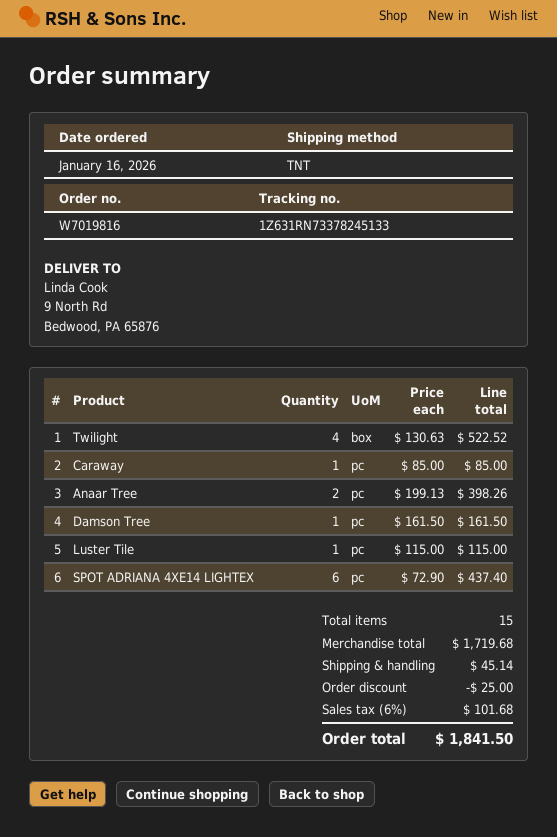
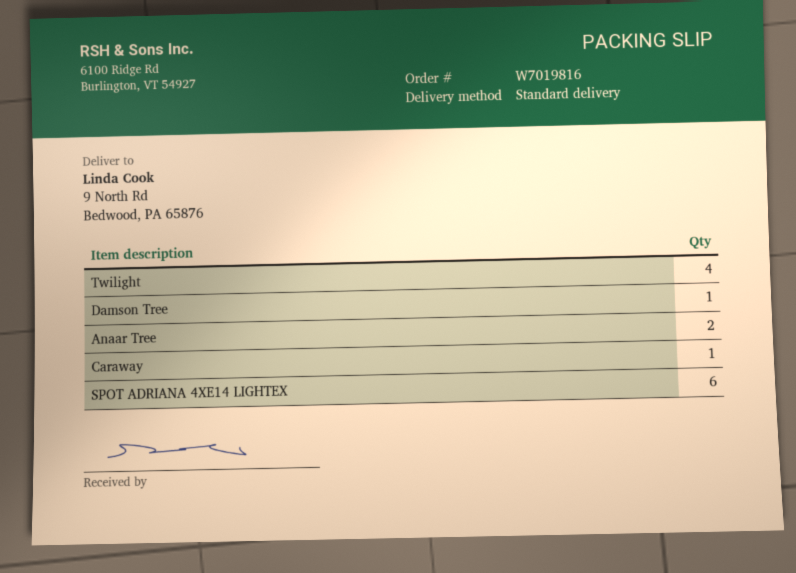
shipping method: TNT -> standard
Luster Tile: 1 -> none

